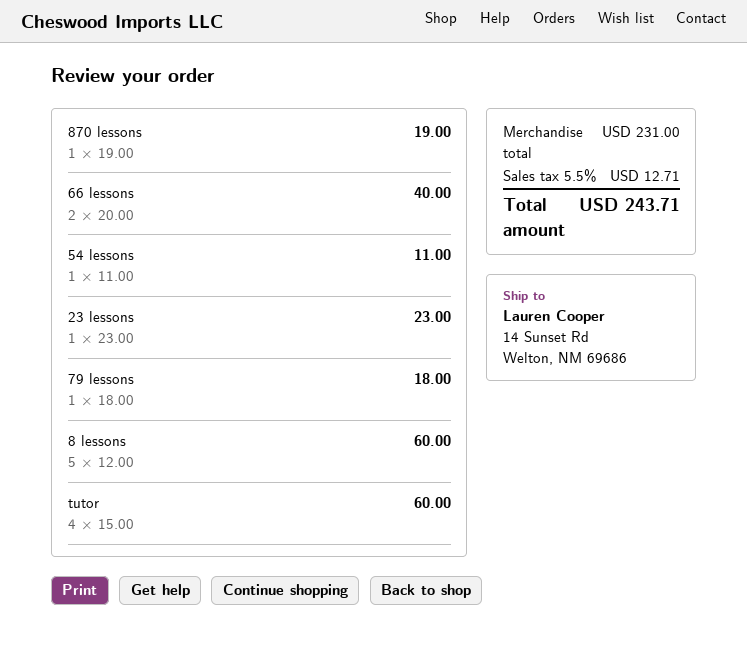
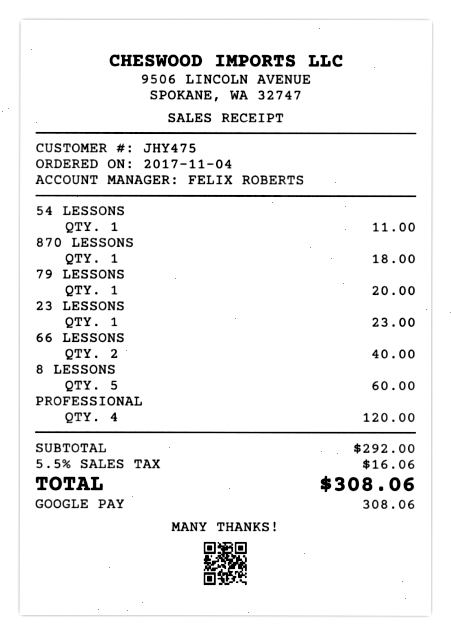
870 lessons: 1 for 19.00 -> 1 for 18.00
79 lessons: 1 for 18.00 -> 1 for 20.00
tutor: 4 for 60.00 -> none
PROFESSIONAL: none -> 4 for 120.00
subtotal: 231.00 -> 292.00
tax: 5.5% = 12.71 -> 5.5% = 16.06
total: 243.71 -> 308.06

